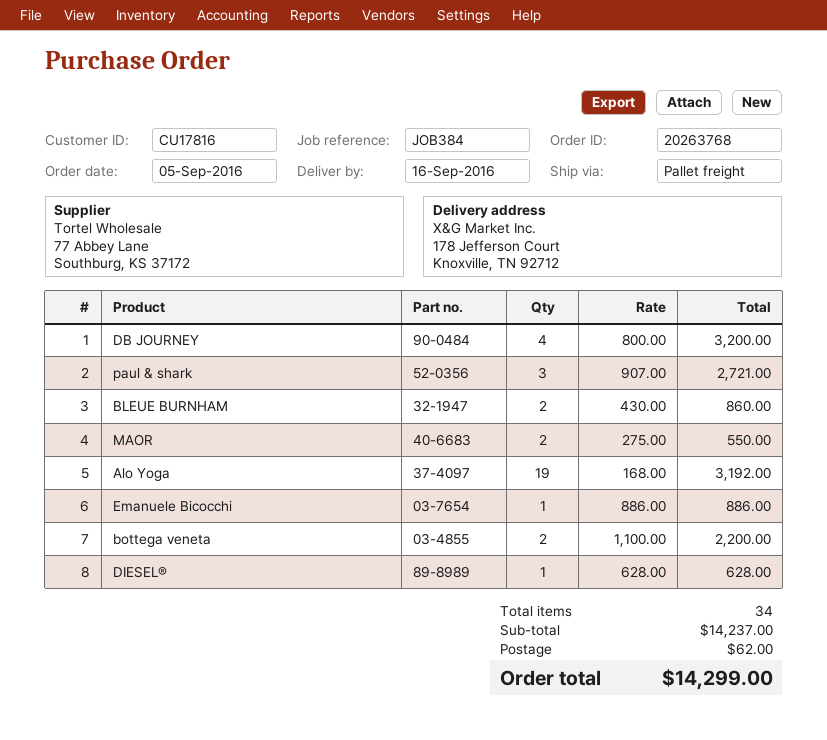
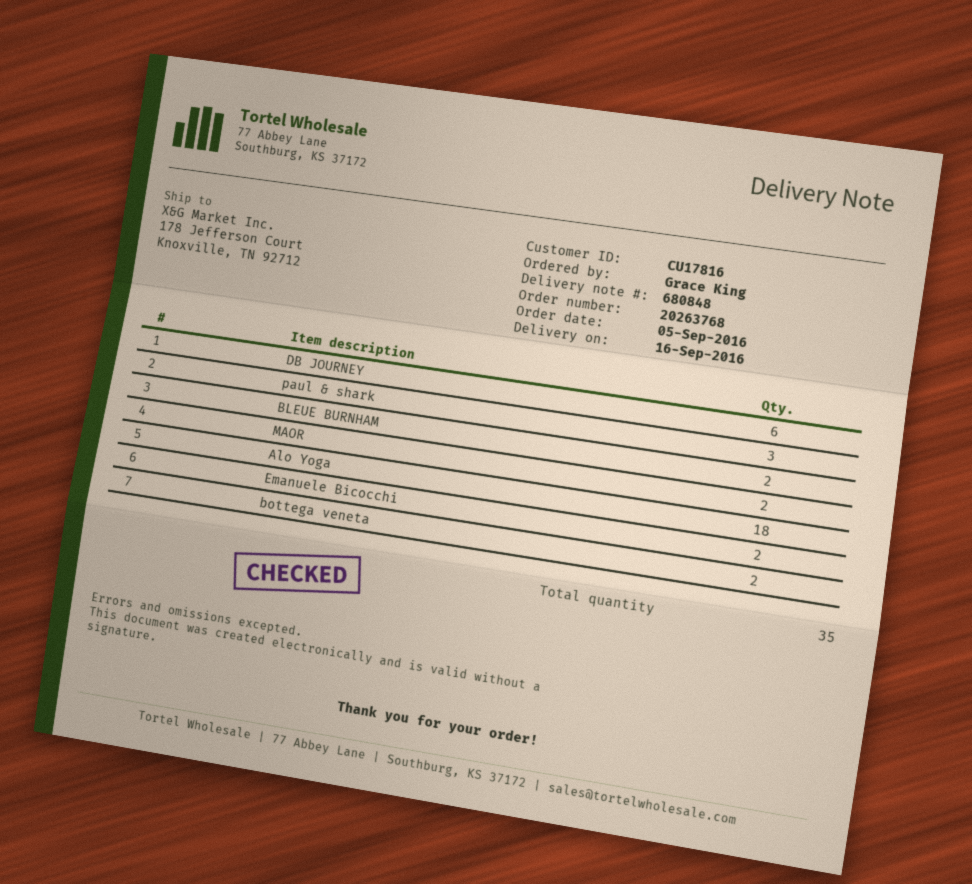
DB JOURNEY: 4 -> 6
Alo Yoga: 19 -> 18
Emanuele Bicocchi: 1 -> 2
DIESEL®: 1 -> none
total quantity: 34 -> 35

